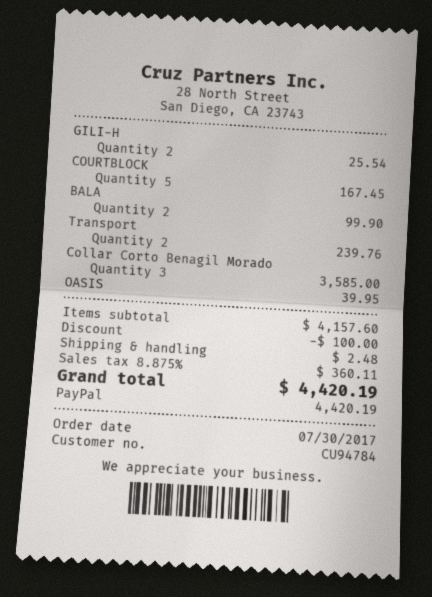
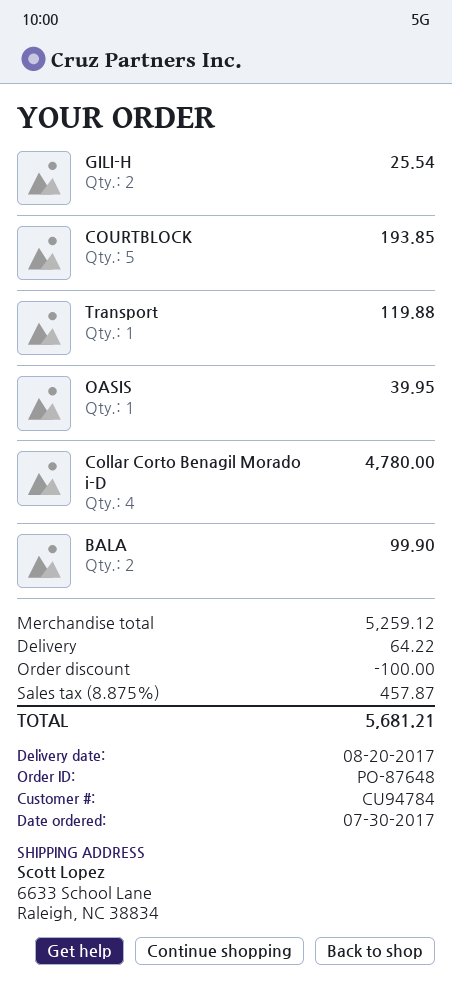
COURTBLOCK: 5 for 167.45 -> 5 for 193.85
Transport: 2 for 239.76 -> 1 for 119.88
Collar Corto Benagil Morado: 3 for 3585.00 -> 4 for 4780.00
subtotal: 4157.60 -> 5259.12
shipping: 2.48 -> 64.22
tax: 8.875% = 360.11 -> 8.875% = 457.87
total: 4420.19 -> 5681.21

